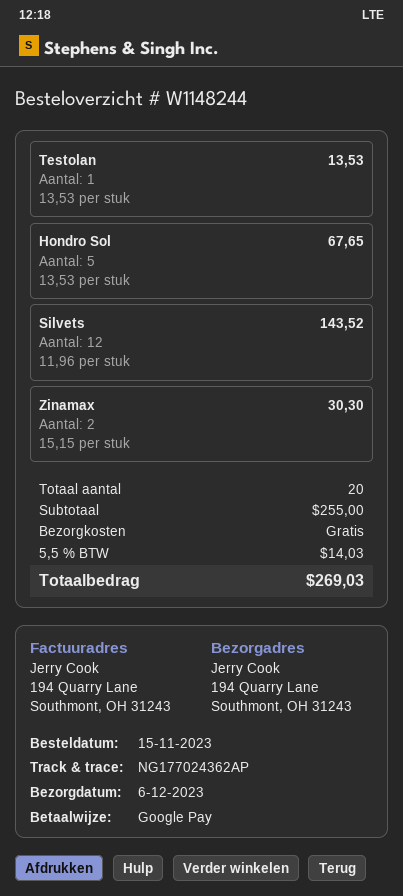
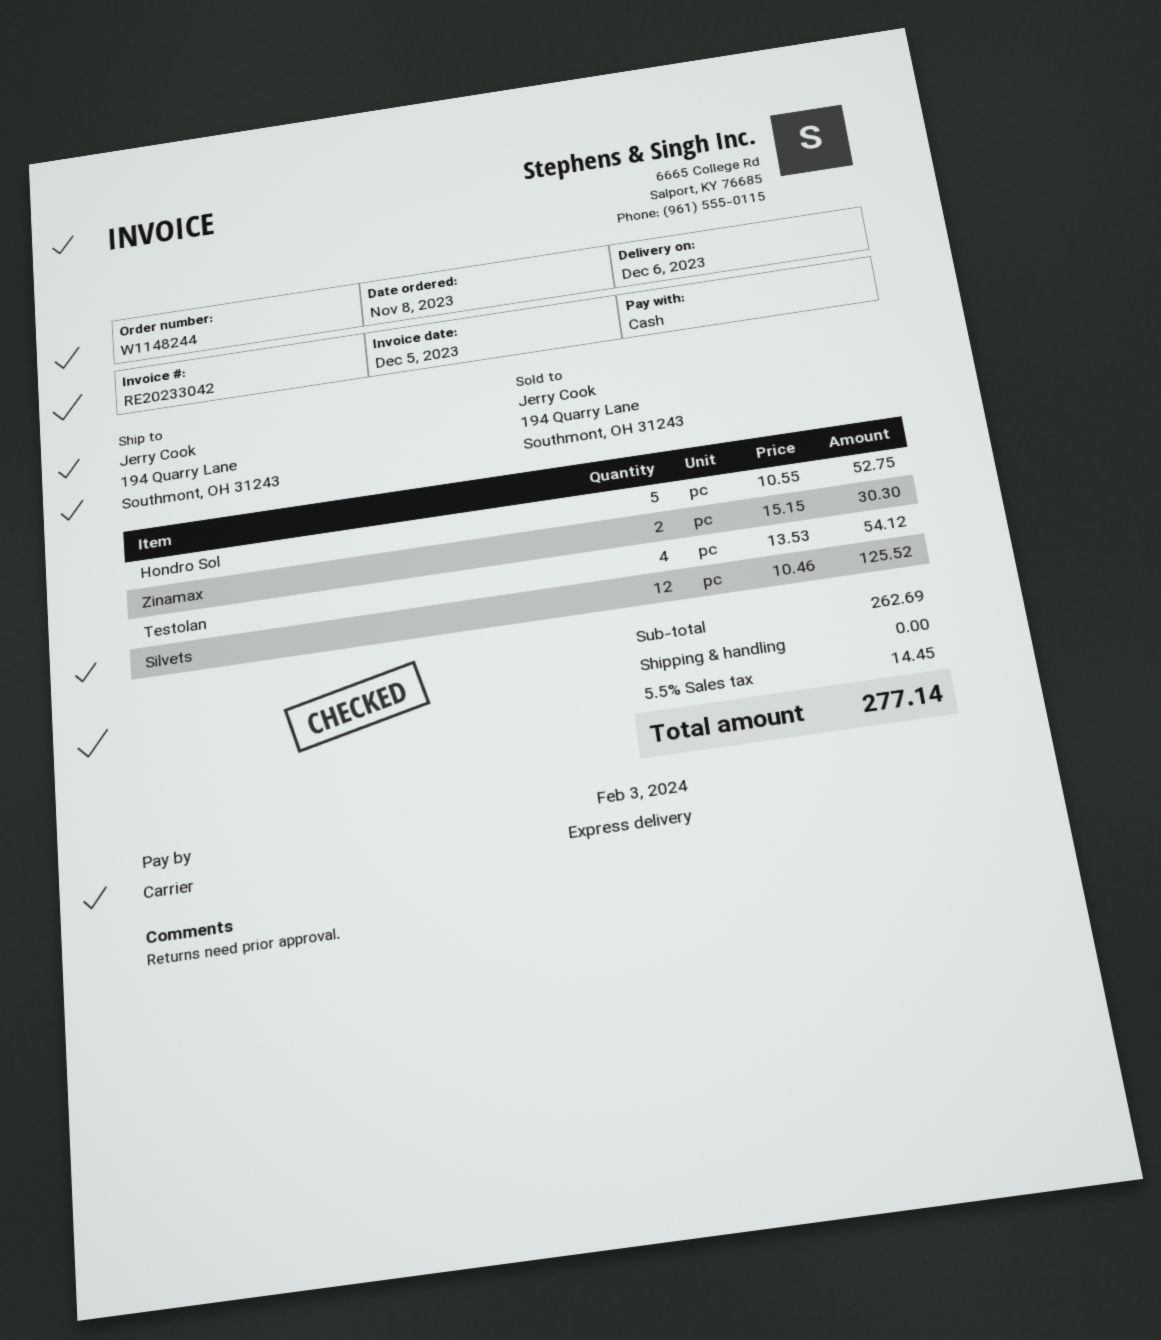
order date: 2023-11-15 -> 2023-11-08
payment method: Google Pay -> cash
Testolan: 1 x 13.53 = 13.53 -> 4 x 13.53 = 54.12
Hondro Sol: 5 x 13.53 = 67.65 -> 5 x 10.55 = 52.75
Silvets: 12 x 11.96 = 143.52 -> 12 x 10.46 = 125.52
subtotal: 255.00 -> 262.69
tax: 5.5% = 14.03 -> 5.5% = 14.45
total: 269.03 -> 277.14

